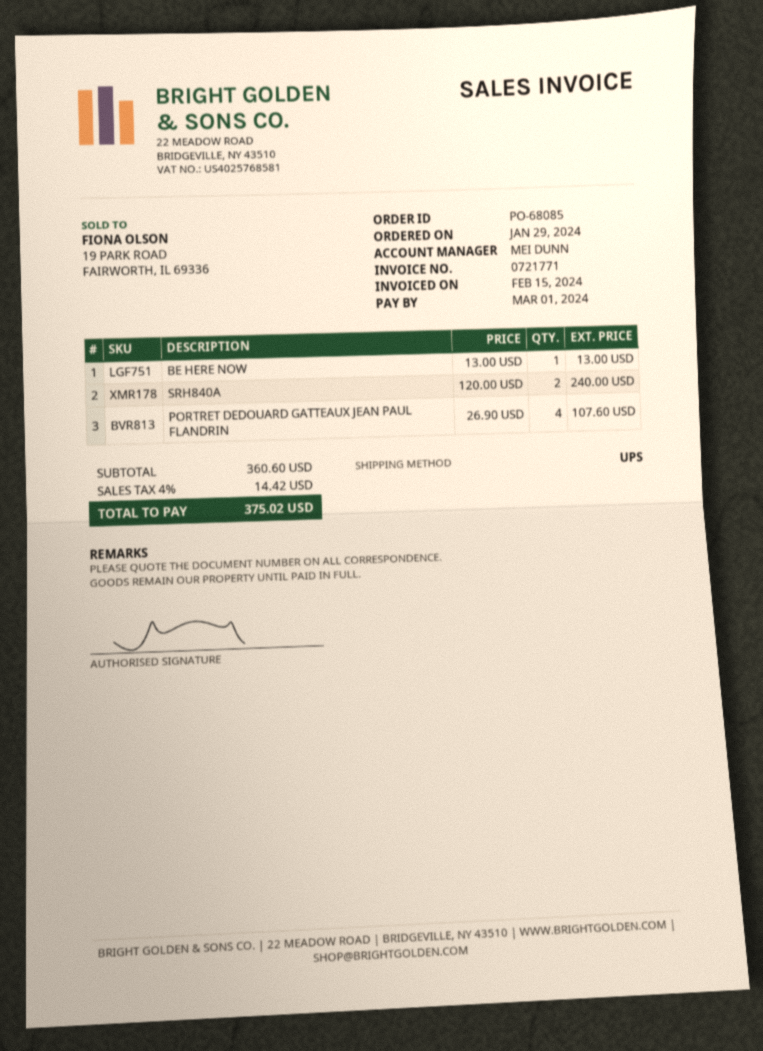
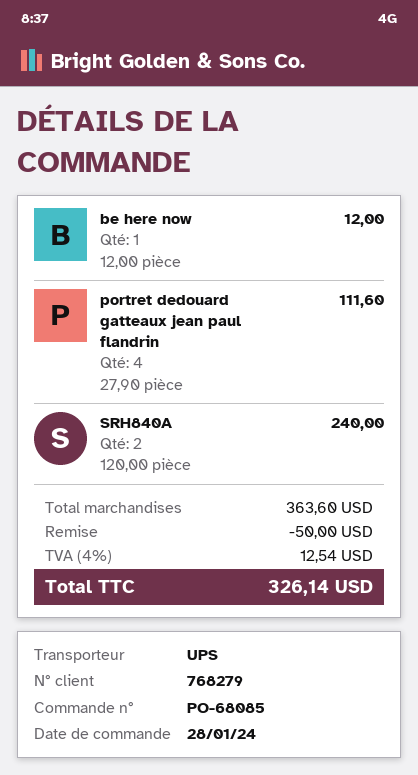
order date: 2024-01-29 -> 2024-01-28
BE HERE NOW: 1 x 13.00 = 13.00 -> 1 x 12.00 = 12.00
PORTRET DEDOUARD GATTEAUX JEAN PAUL FLANDRIN: 4 x 26.90 = 107.60 -> 4 x 27.90 = 111.60
subtotal: 360.60 -> 363.60
discount: none -> 50.00
tax: 4% = 14.42 -> 4% = 12.54
total: 375.02 -> 326.14

